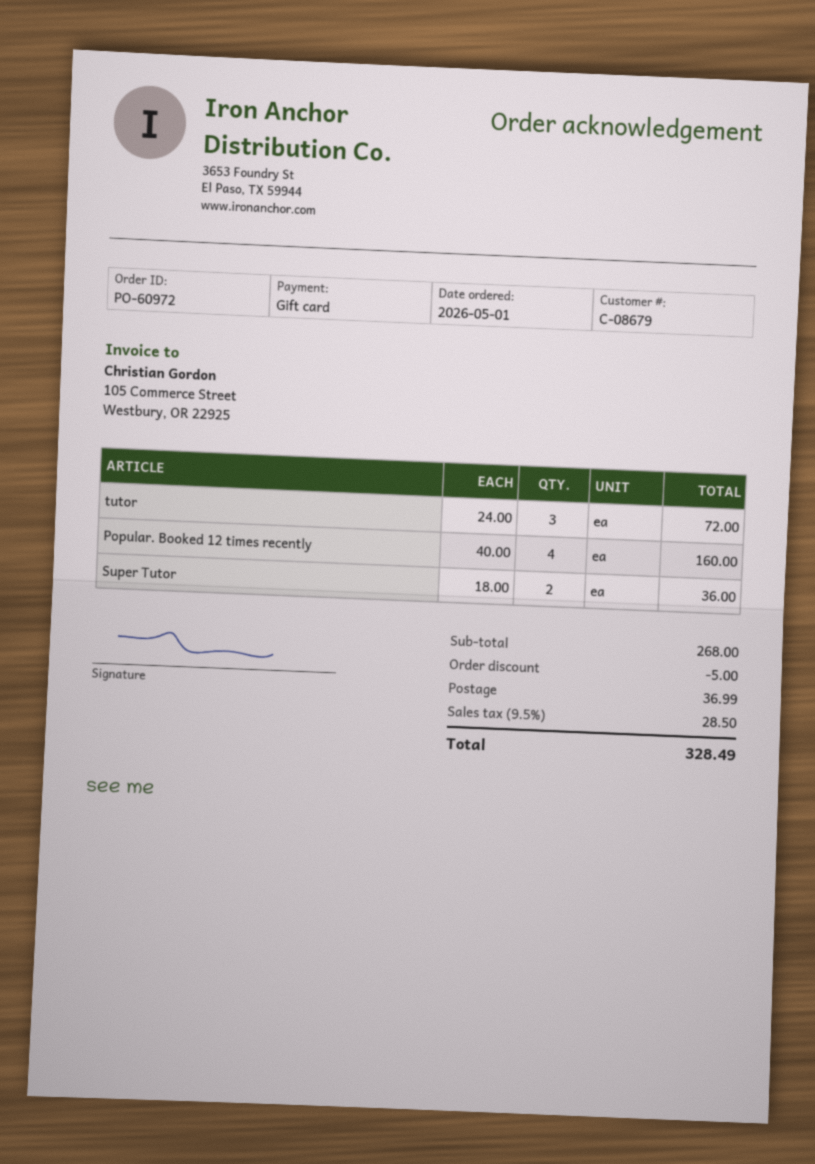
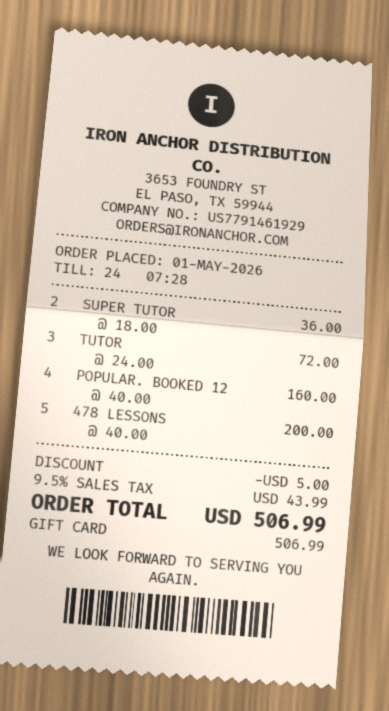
478 LESSONS: none -> 5 x 40.00 = 200.00
shipping: 36.99 -> none
tax: 9.5% = 28.50 -> 9.5% = 43.99
total: 328.49 -> 506.99

